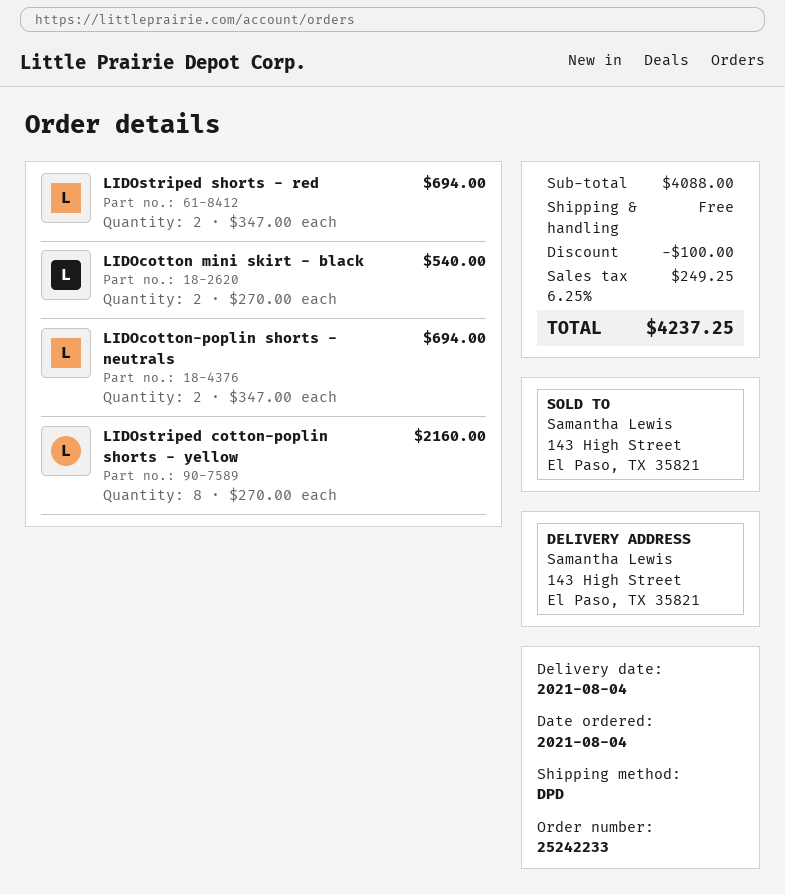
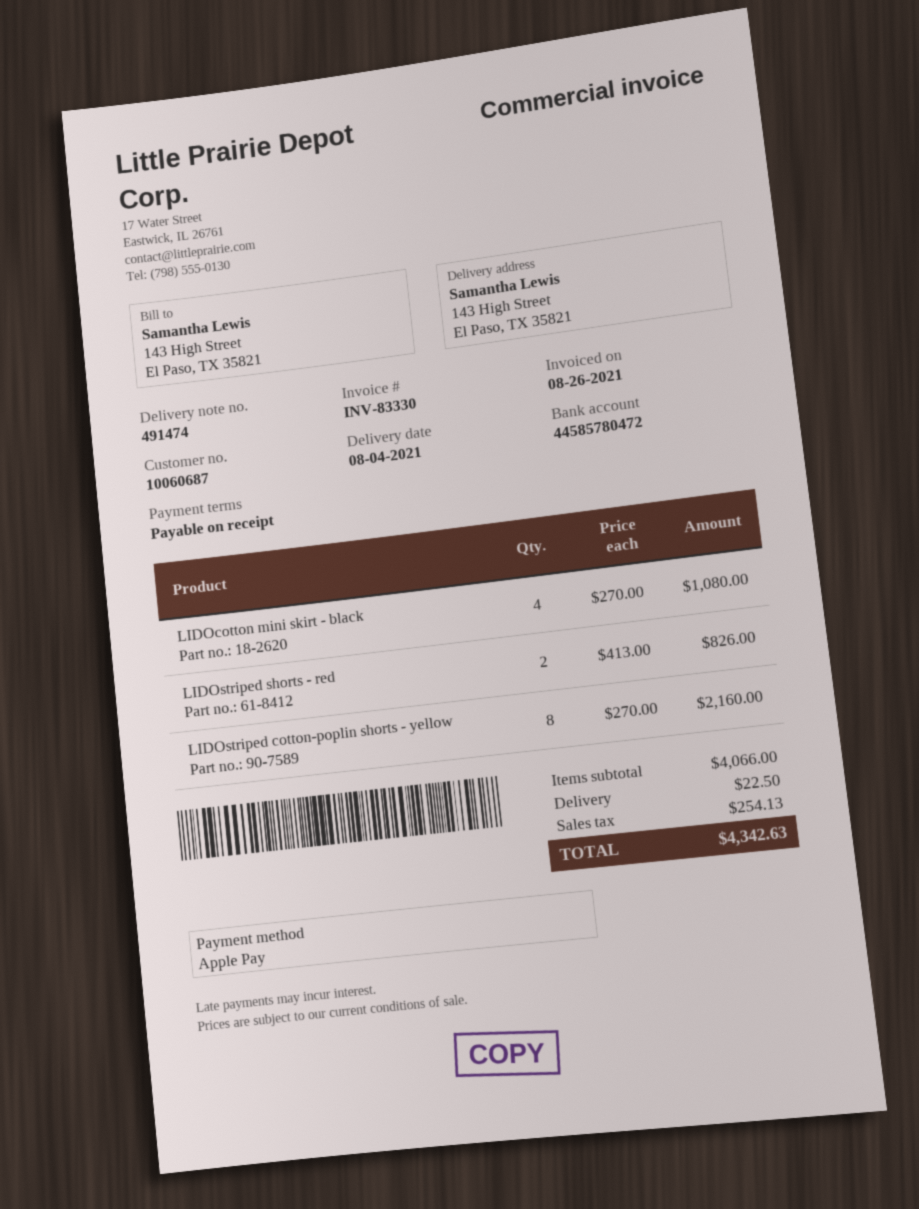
LIDOstriped shorts - red: 2 x 347.00 = 694.00 -> 2 x 413.00 = 826.00
LIDOcotton mini skirt - black: 2 x 270.00 = 540.00 -> 4 x 270.00 = 1080.00
LIDOcotton-poplin shorts - neutrals: 2 x 347.00 = 694.00 -> none
subtotal: 4088.00 -> 4066.00
discount: 100.00 -> none
shipping: 0.00 -> 22.50
tax: 249.25 -> 254.13
total: 4237.25 -> 4342.63

